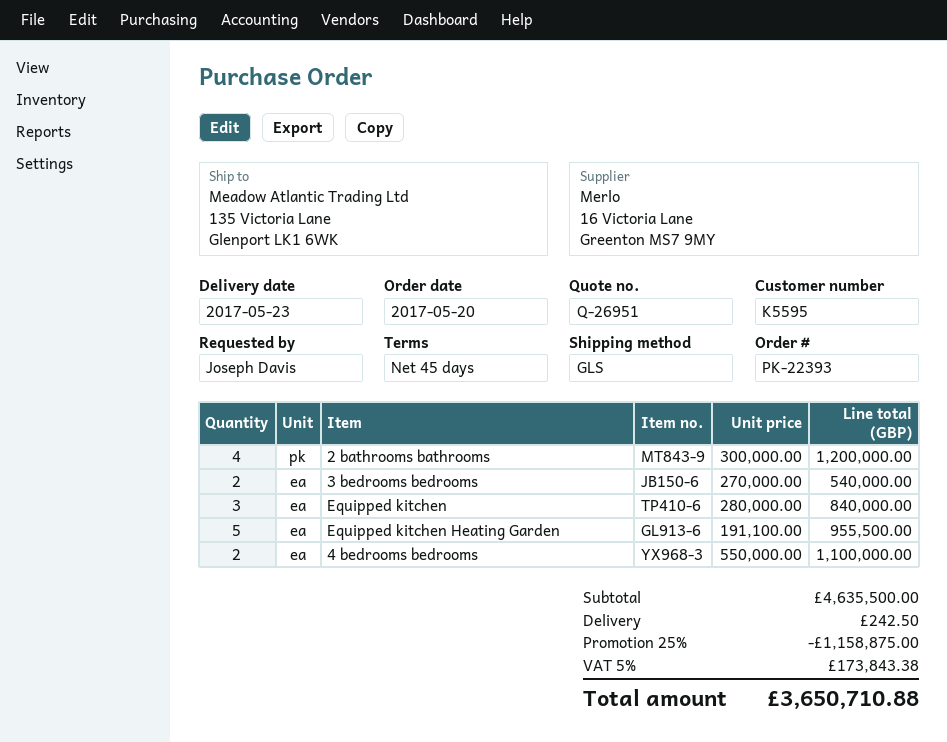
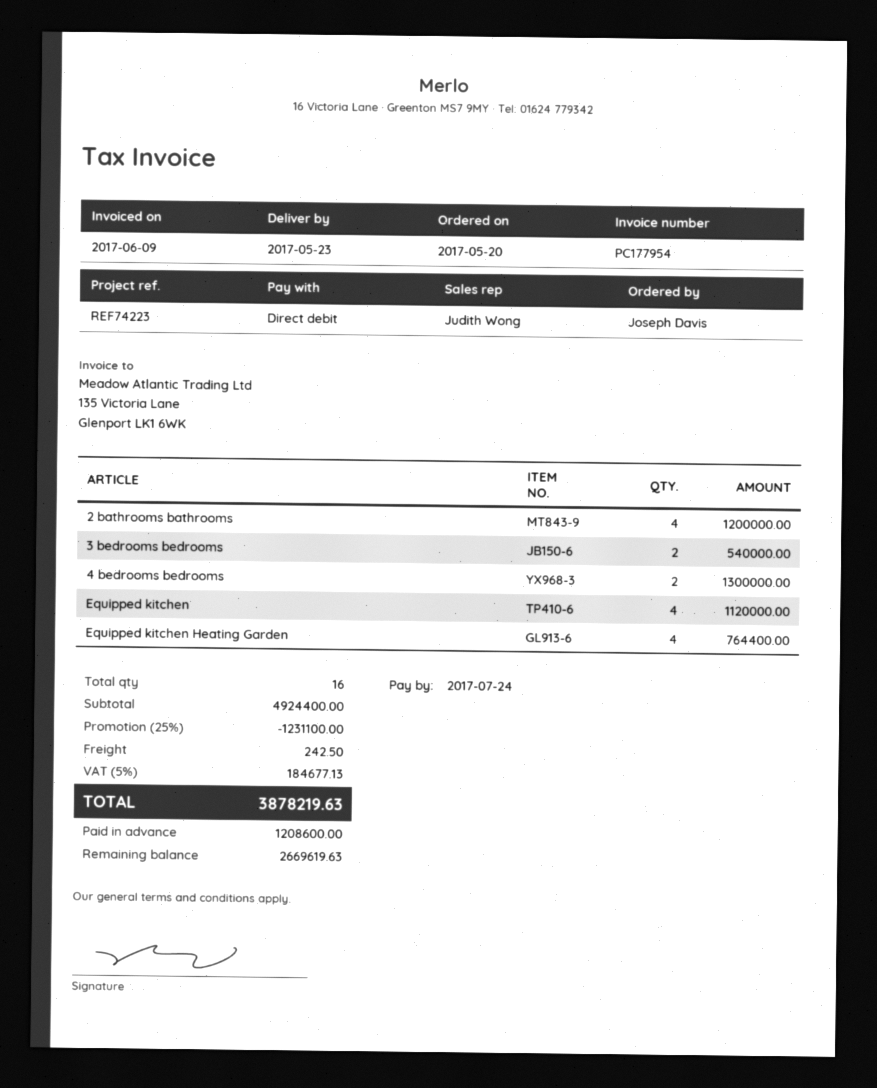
Equipped kitchen: 3 for 840000.00 -> 4 for 1120000.00
Equipped kitchen Heating Garden: 5 for 955500.00 -> 4 for 764400.00
4 bedrooms bedrooms: 2 for 1100000.00 -> 2 for 1300000.00
subtotal: 4635500.00 -> 4924400.00
discount: 25% = 1158875.00 -> 25% = 1231100.00
tax: 5% = 173843.38 -> 5% = 184677.13
total: 3650710.88 -> 3878219.63

